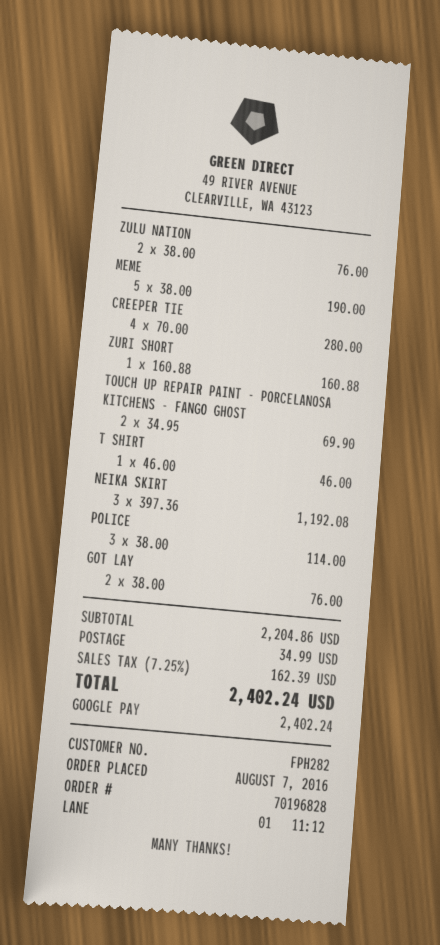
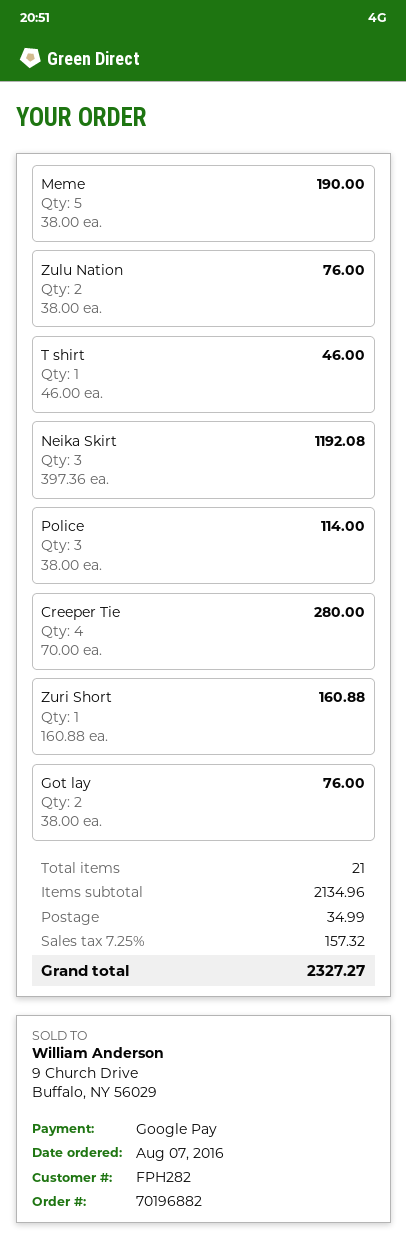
order number: 70196828 -> 70196882
TOUCH UP REPAIR PAINT - PORCELANOSA KITCHENS - FANGO GHOST: 2 x 34.95 = 69.90 -> none
subtotal: 2204.86 -> 2134.96
tax: 7.25% = 162.39 -> 7.25% = 157.32
total: 2402.24 -> 2327.27

